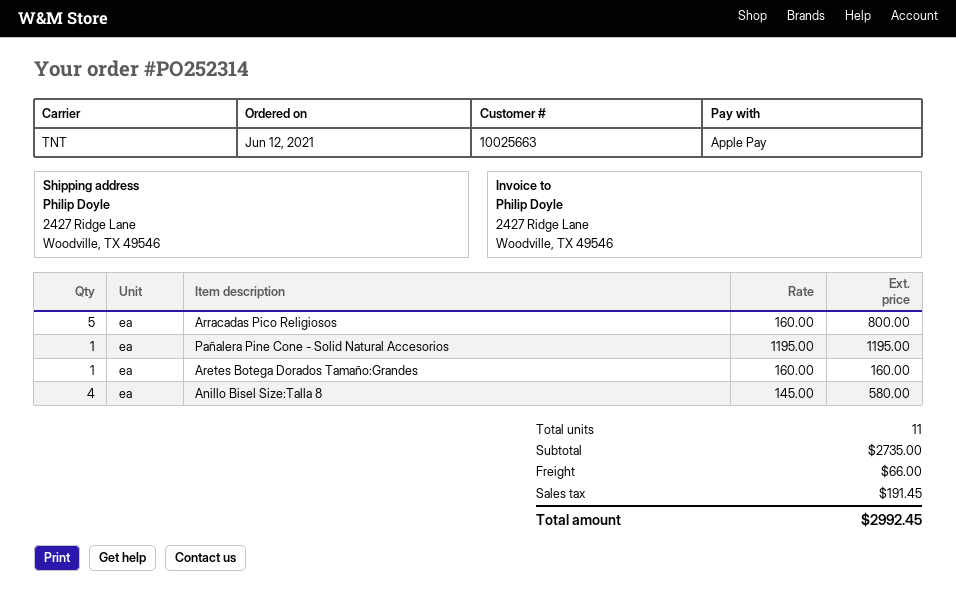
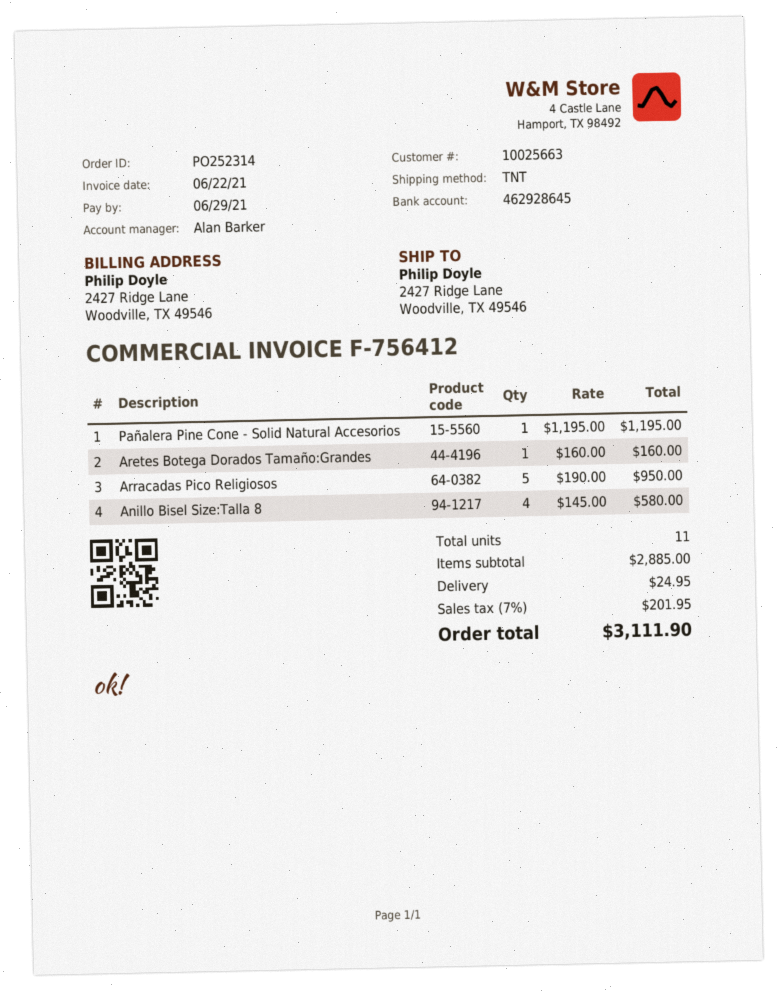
Arracadas Pico Religiosos: 5 x 160.00 = 800.00 -> 5 x 190.00 = 950.00
subtotal: 2735.00 -> 2885.00
shipping: 66.00 -> 24.95
tax: 191.45 -> 201.95
total: 2992.45 -> 3111.90

